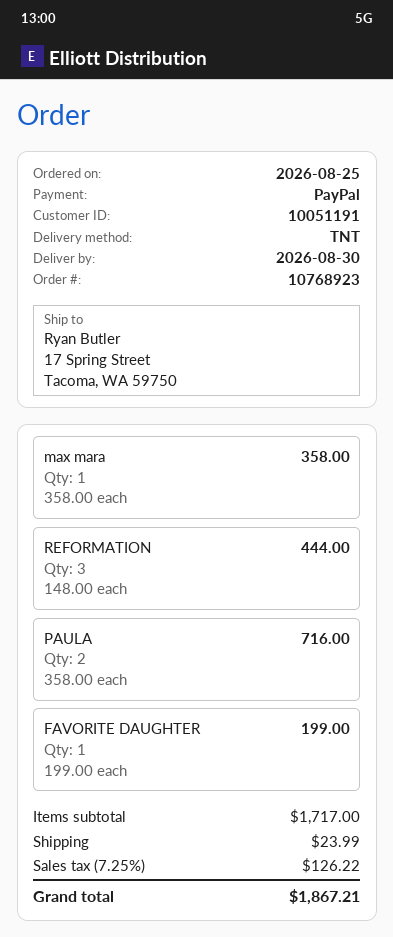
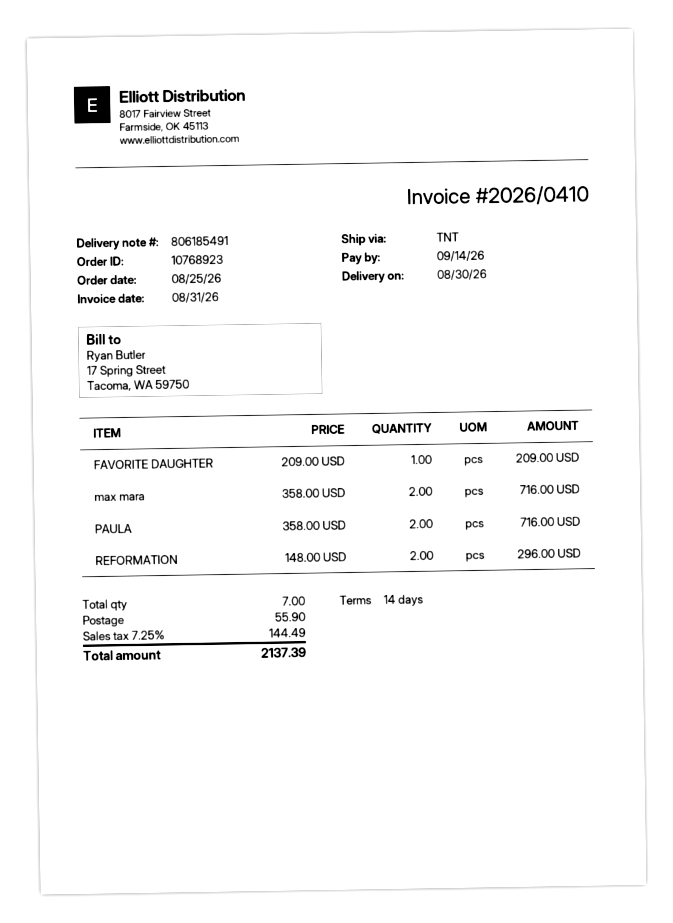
max mara: 1 x 358.00 = 358.00 -> 2 x 358.00 = 716.00
REFORMATION: 3 x 148.00 = 444.00 -> 2 x 148.00 = 296.00
FAVORITE DAUGHTER: 1 x 199.00 = 199.00 -> 1 x 209.00 = 209.00
shipping: 23.99 -> 55.90
tax: 7.25% = 126.22 -> 7.25% = 144.49
total: 1867.21 -> 2137.39

